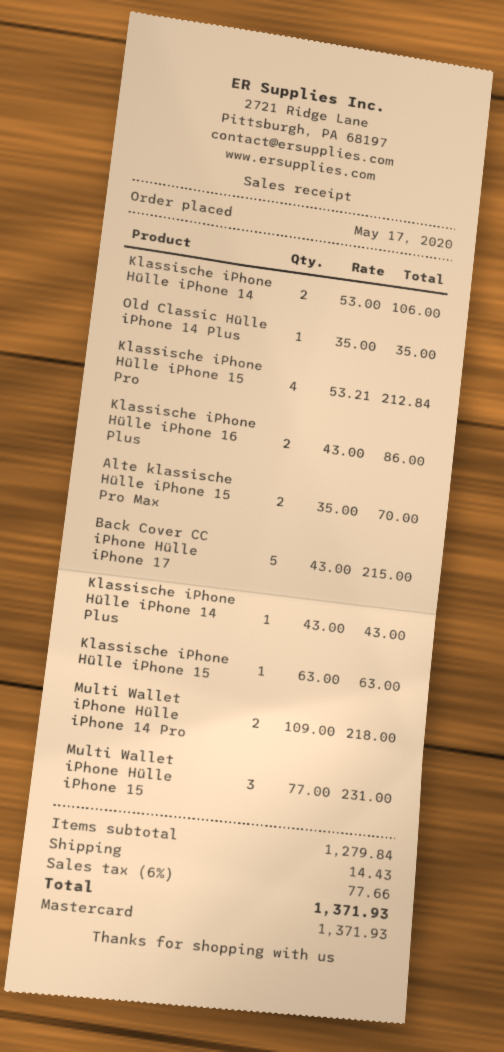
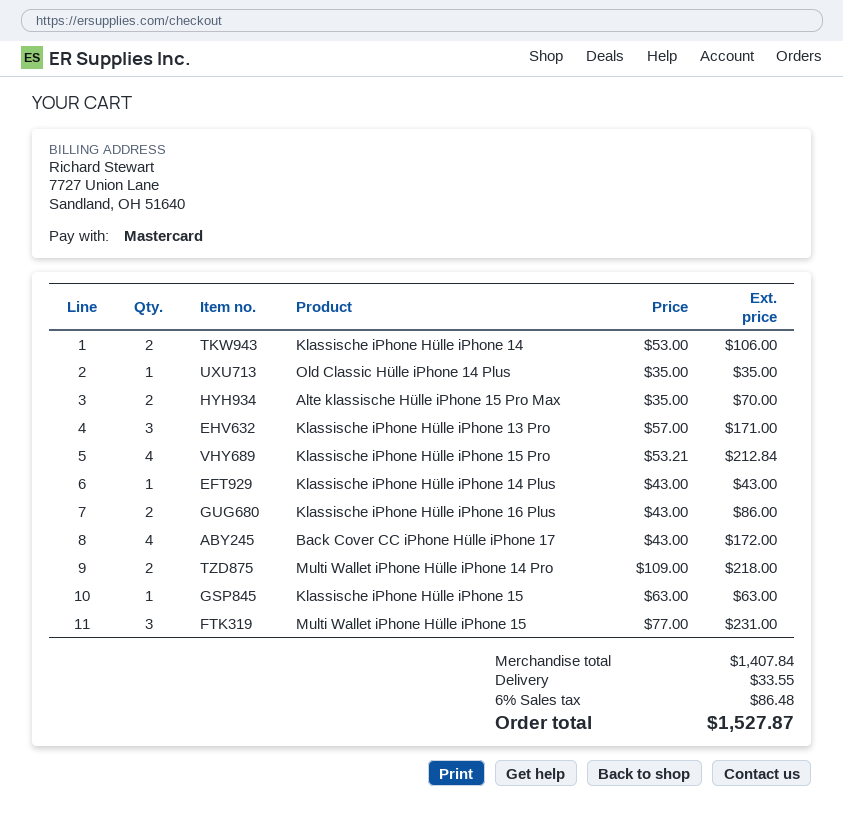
Back Cover CC iPhone Hülle iPhone 17: 5 x 43.00 = 215.00 -> 4 x 43.00 = 172.00
Klassische iPhone Hülle iPhone 13 Pro: none -> 3 x 57.00 = 171.00
subtotal: 1279.84 -> 1407.84
shipping: 14.43 -> 33.55
tax: 6% = 77.66 -> 6% = 86.48
total: 1371.93 -> 1527.87

